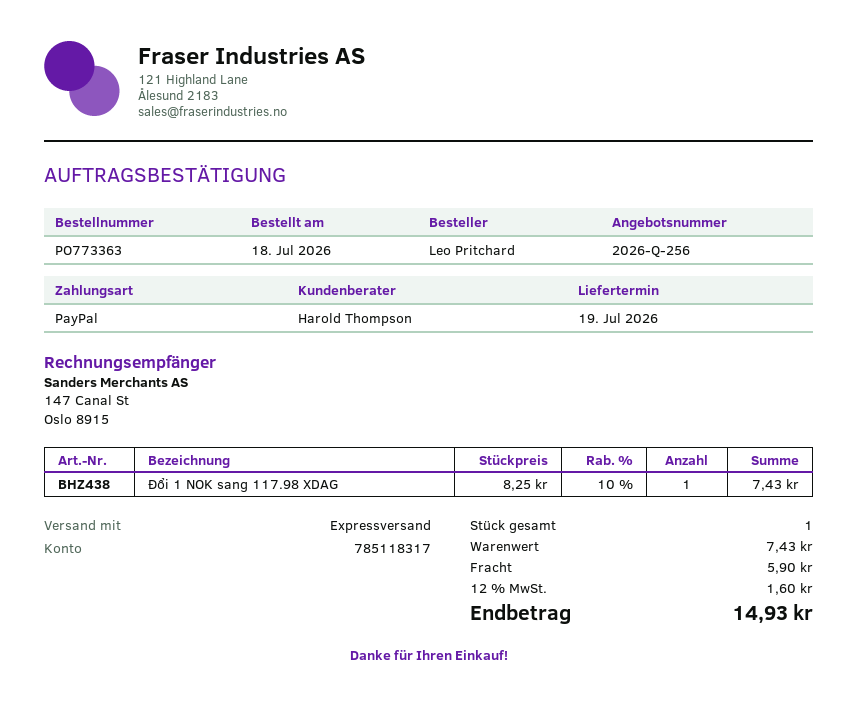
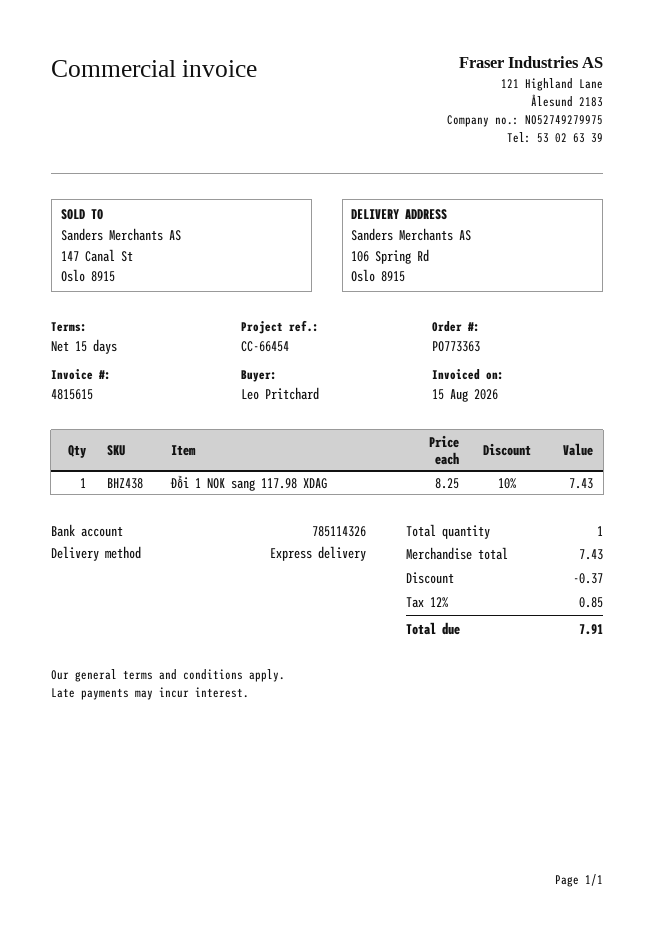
bank account: 785118317 -> 785114326
discount: none -> 0.37
shipping: 5.90 -> none
tax: 12% = 1.60 -> 12% = 0.85
total: 14.93 -> 7.91

